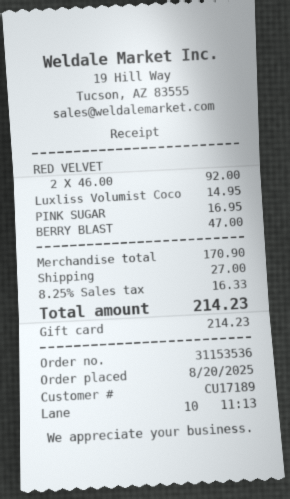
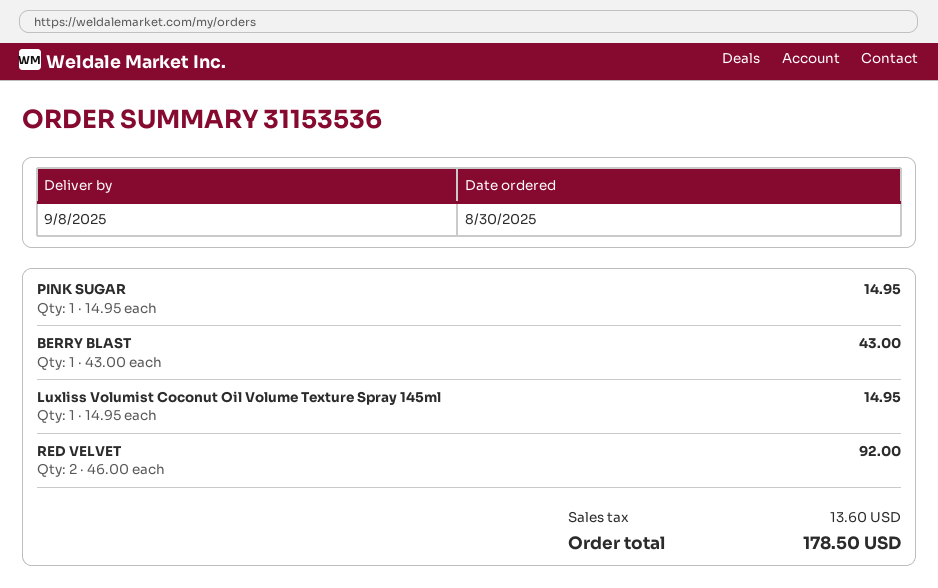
order date: 2025-08-20 -> 2025-08-30
PINK SUGAR: 1 x 16.95 = 16.95 -> 1 x 14.95 = 14.95
BERRY BLAST: 1 x 47.00 = 47.00 -> 1 x 43.00 = 43.00
shipping: 27.00 -> none
tax: 16.33 -> 13.60
total: 214.23 -> 178.50

